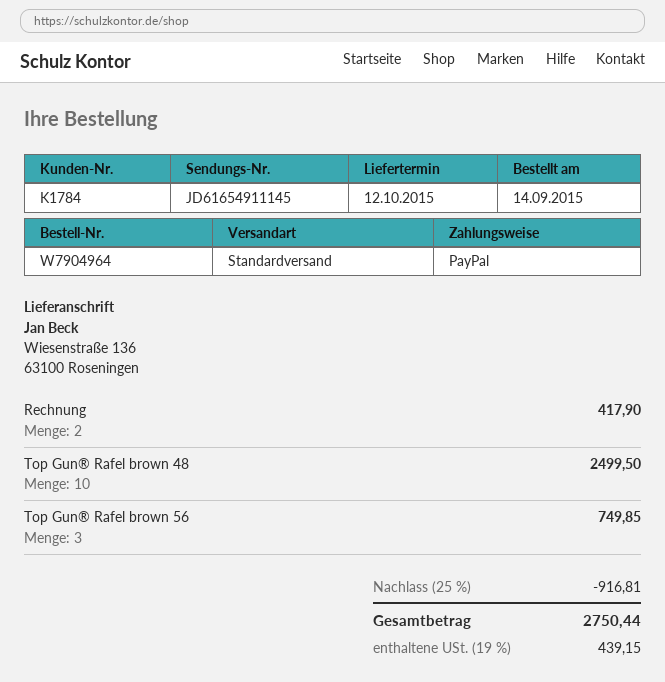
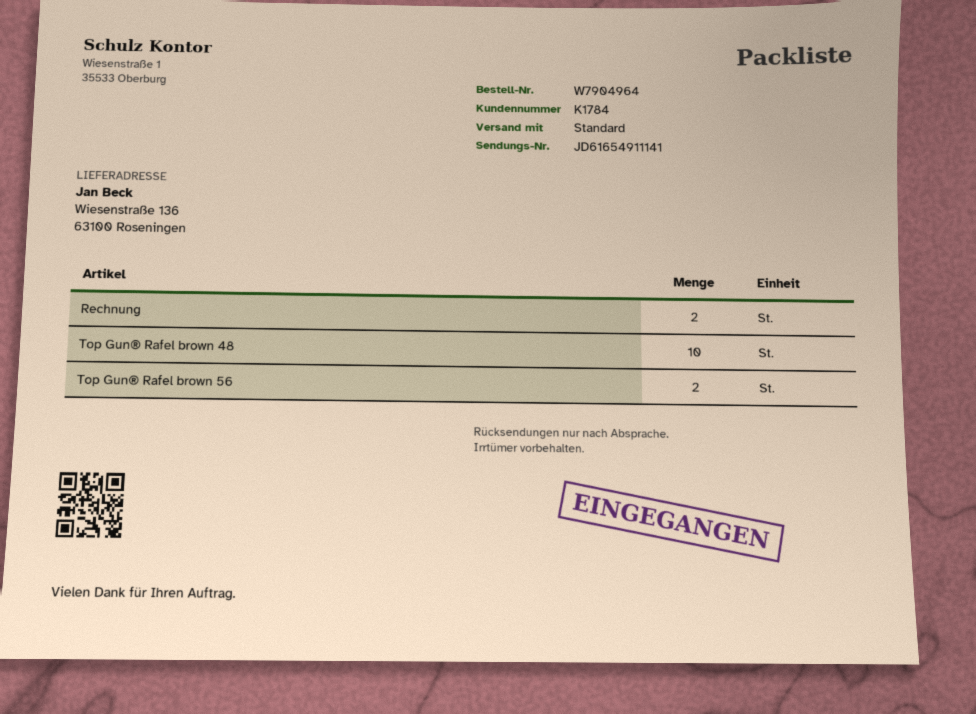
tracking number: JD61654911145 -> JD61654911141
Top Gun® Rafel brown 56: 3 -> 2

